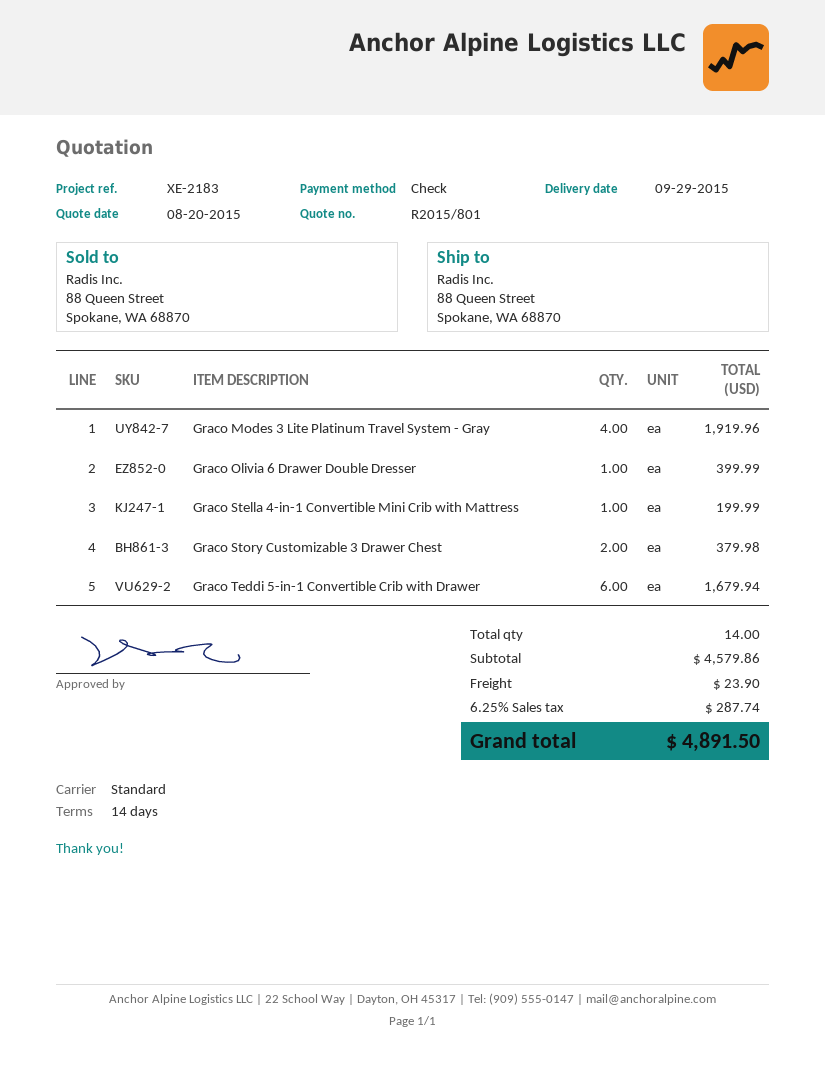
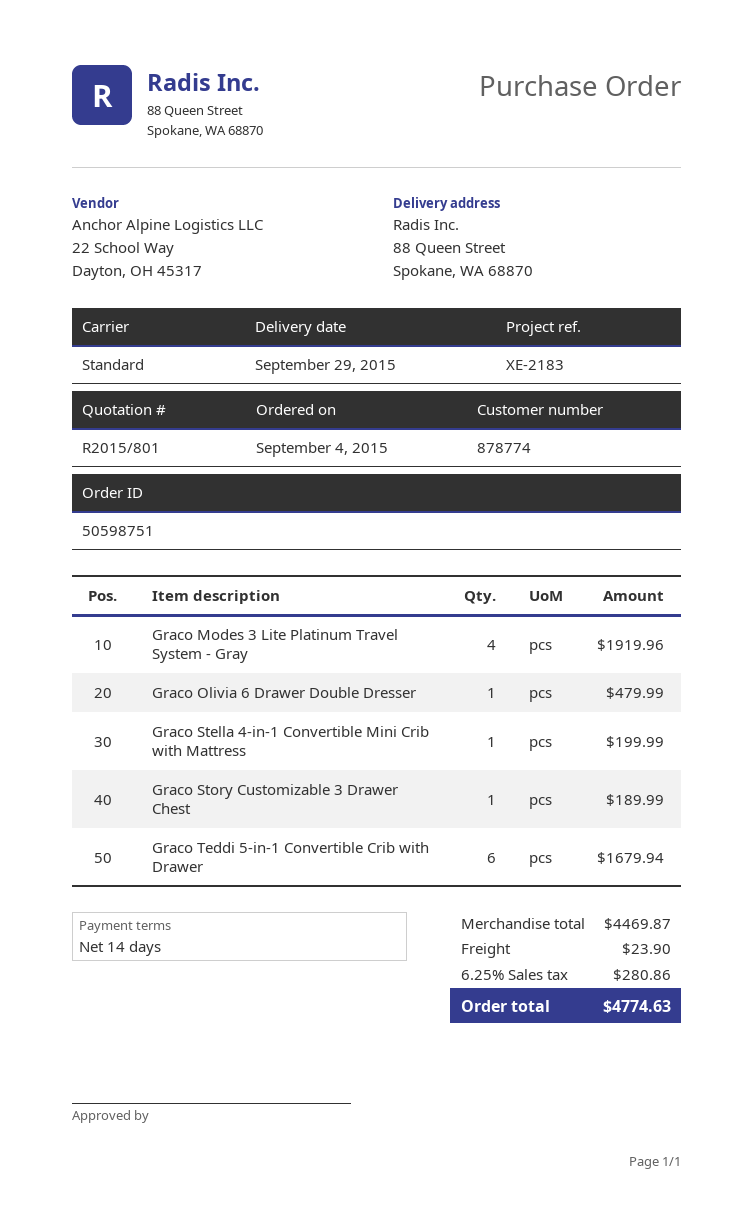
Graco Olivia 6 Drawer Double Dresser: 1 for 399.99 -> 1 for 479.99
Graco Story Customizable 3 Drawer Chest: 2 for 379.98 -> 1 for 189.99
subtotal: 4579.86 -> 4469.87
tax: 6.25% = 287.74 -> 6.25% = 280.86
total: 4891.50 -> 4774.63

